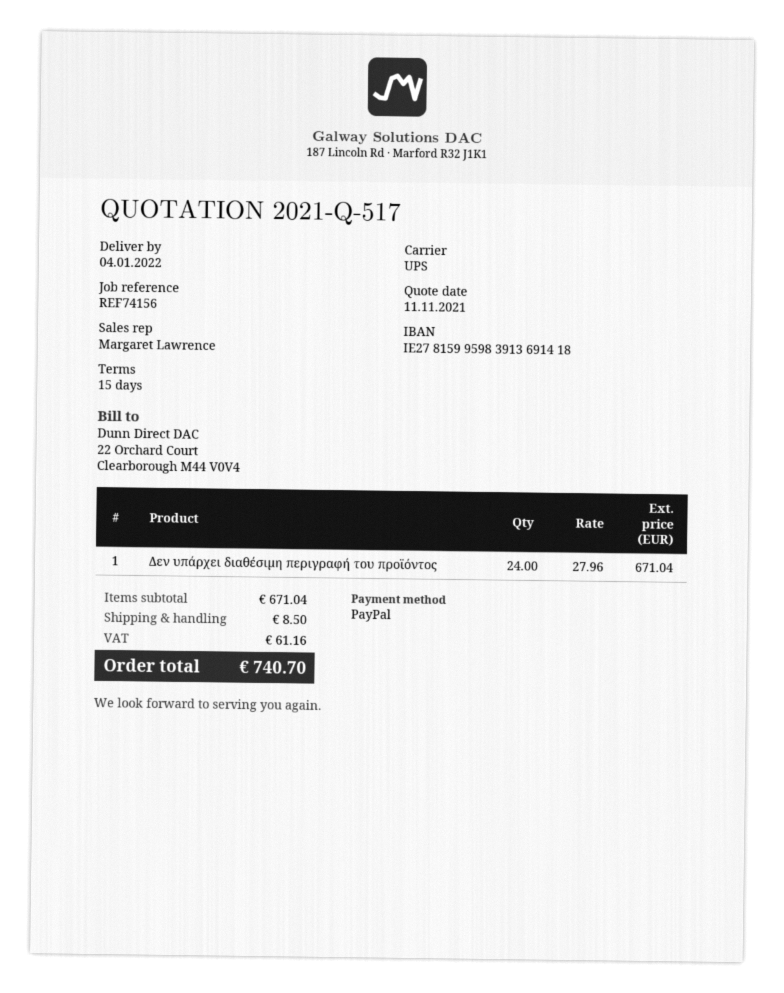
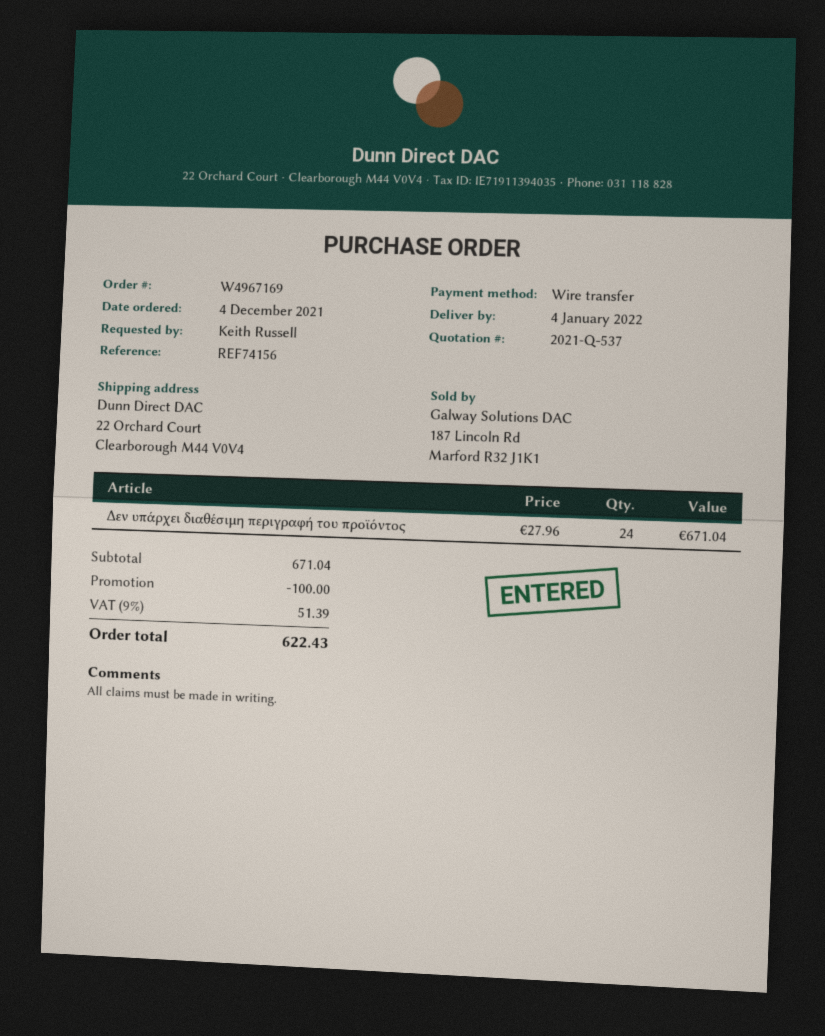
quote number: 2021-Q-517 -> 2021-Q-537
payment method: PayPal -> bank transfer
discount: none -> 100.00
shipping: 8.50 -> none
tax: 61.16 -> 51.39
total: 740.70 -> 622.43

